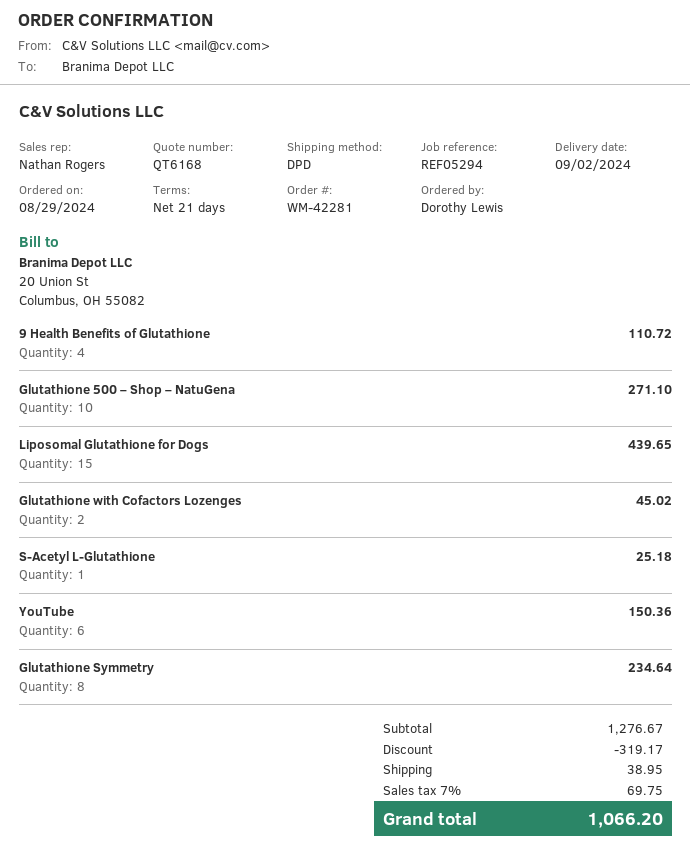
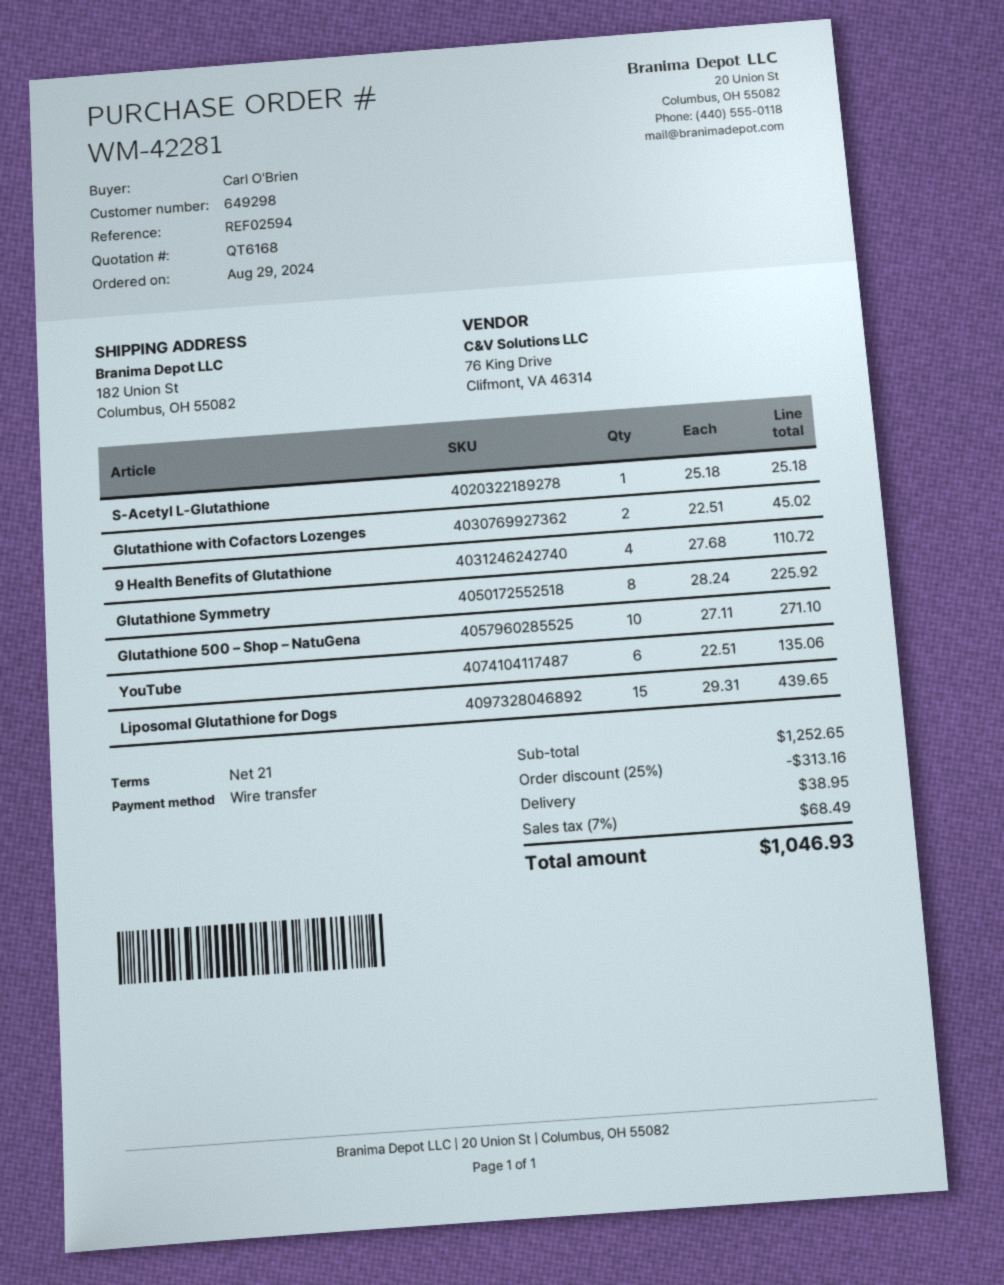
reference: REF05294 -> REF02594
ordered by: Dorothy Lewis -> Carl O'Brien
YouTube: 6 for 150.36 -> 6 for 135.06
Glutathione Symmetry: 8 for 234.64 -> 8 for 225.92
subtotal: 1276.67 -> 1252.65
discount: 319.17 -> 313.16
tax: 7% = 69.75 -> 7% = 68.49
total: 1066.20 -> 1046.93

